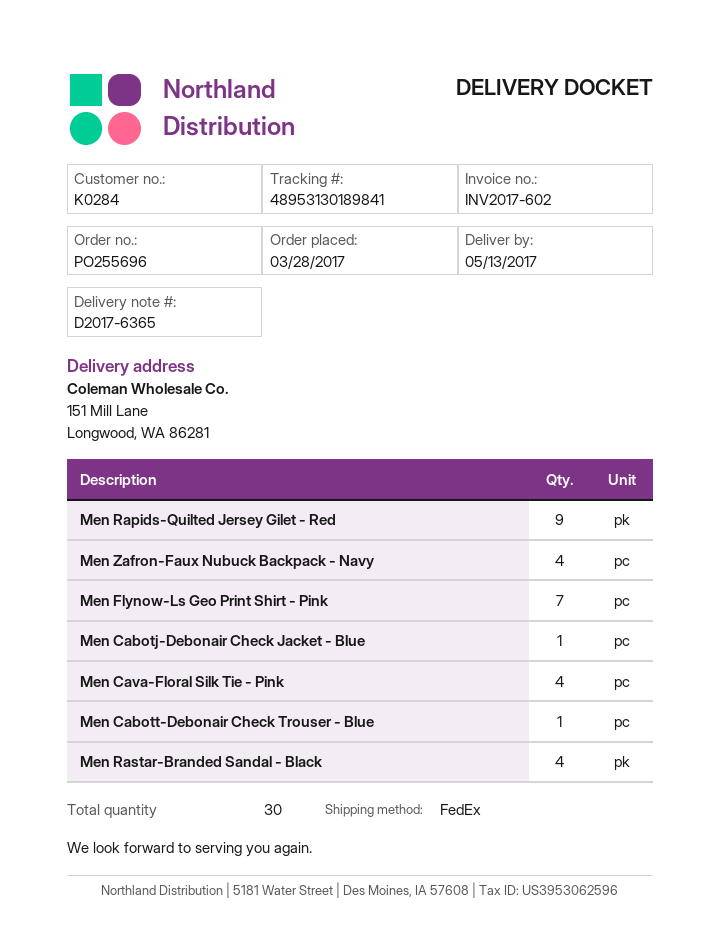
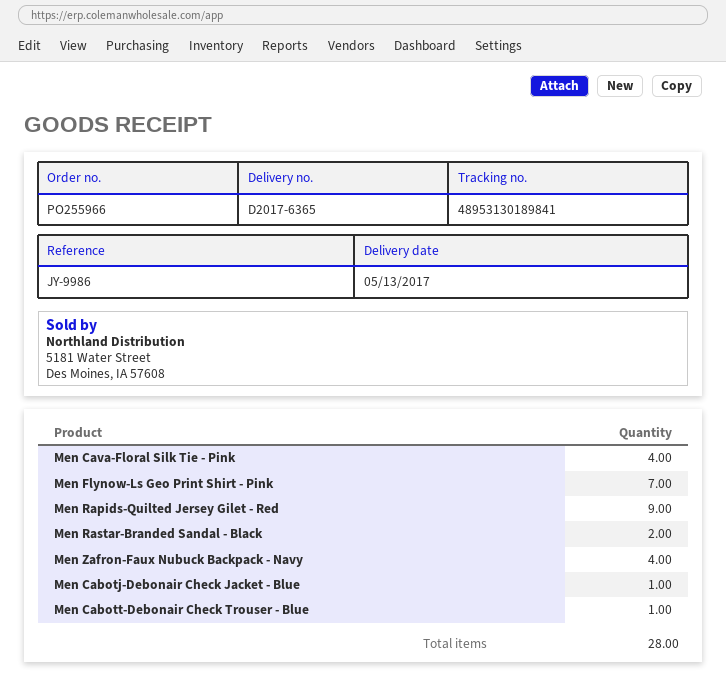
order number: PO255696 -> PO255966
Men Rastar-Branded Sandal - Black: 4 -> 2
total quantity: 30 -> 28

